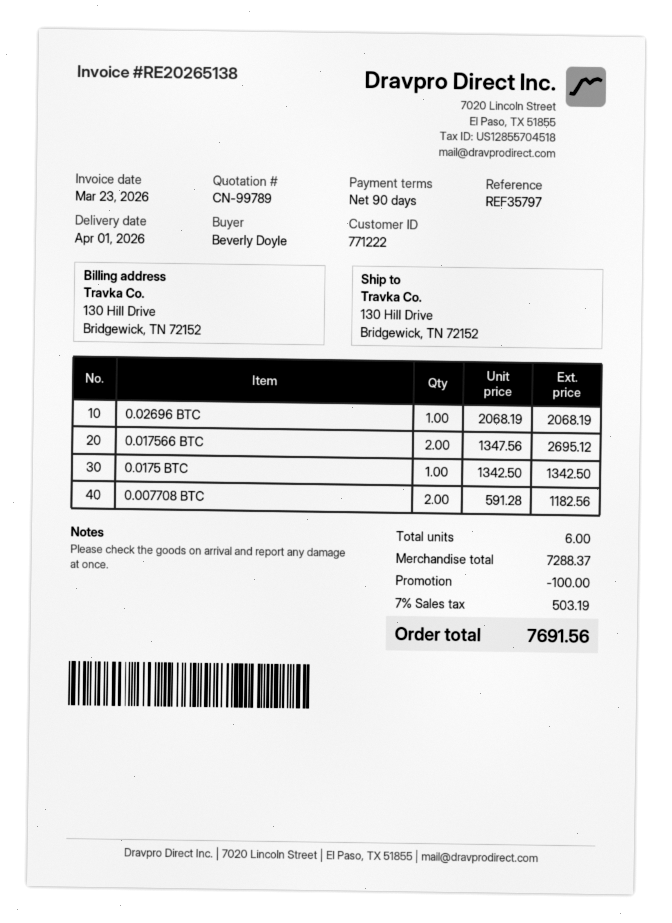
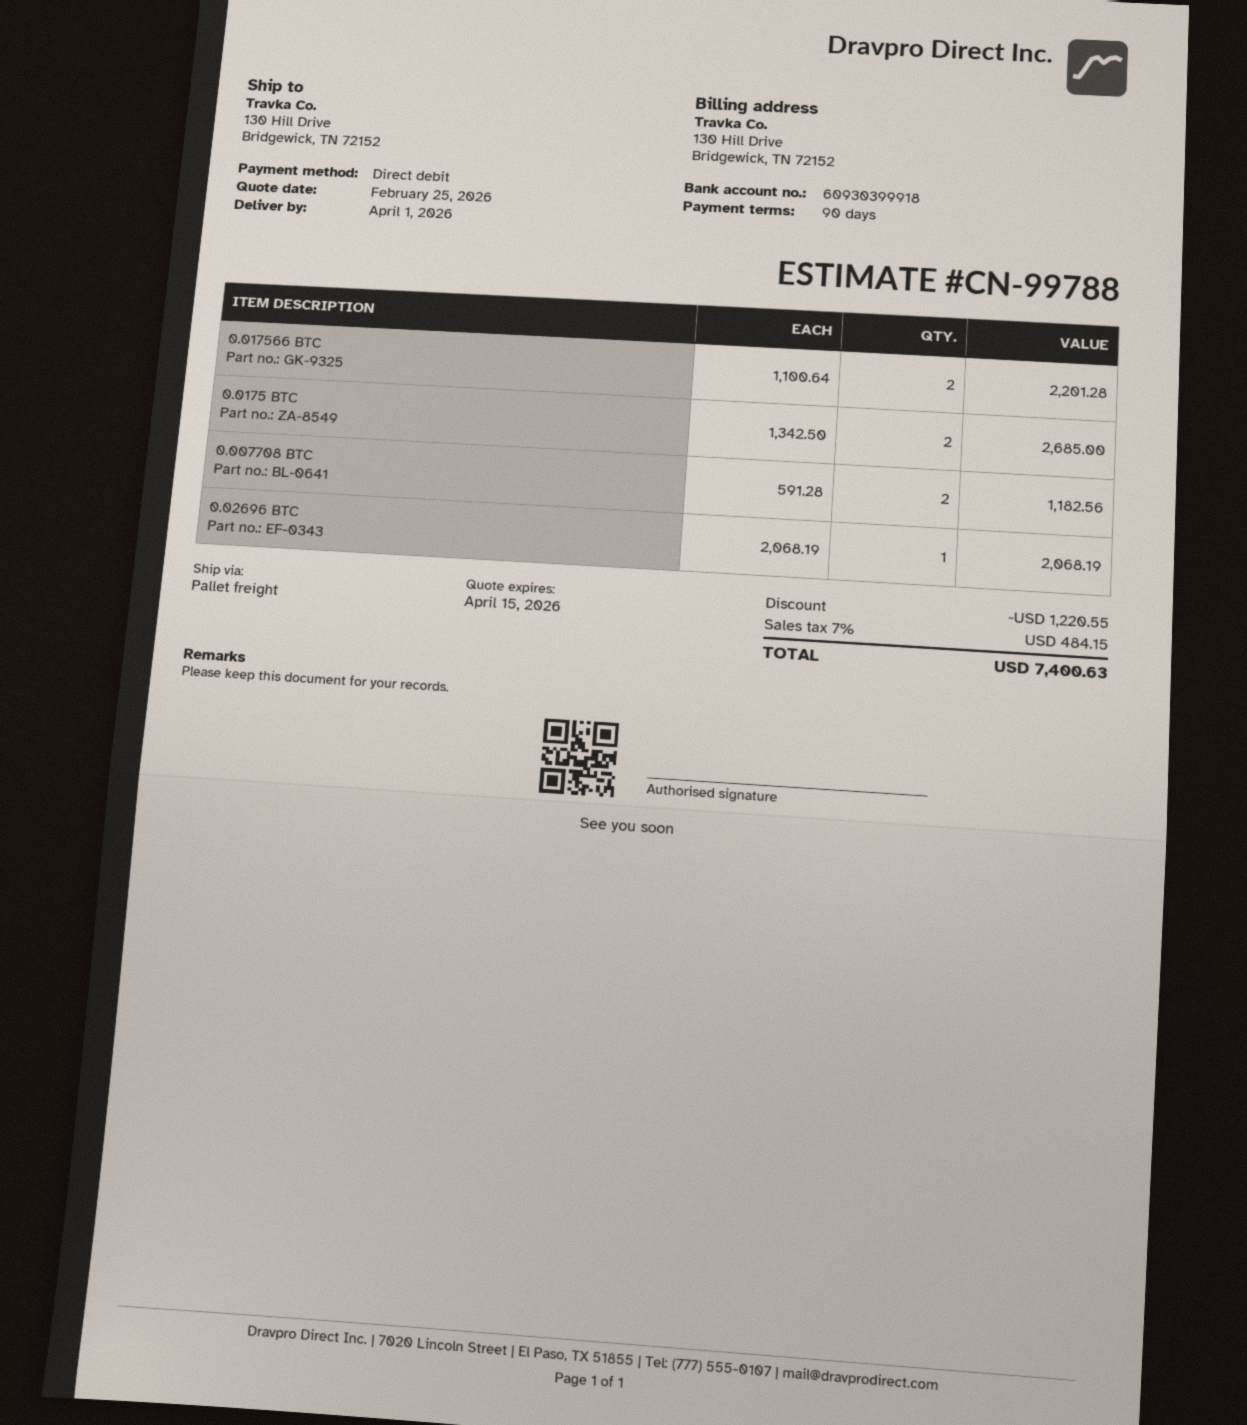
quote number: CN-99789 -> CN-99788
0.017566 BTC: 2 x 1347.56 = 2695.12 -> 2 x 1100.64 = 2201.28
0.0175 BTC: 1 x 1342.50 = 1342.50 -> 2 x 1342.50 = 2685.00
discount: 100.00 -> 1220.55
tax: 7% = 503.19 -> 7% = 484.15
total: 7691.56 -> 7400.63

